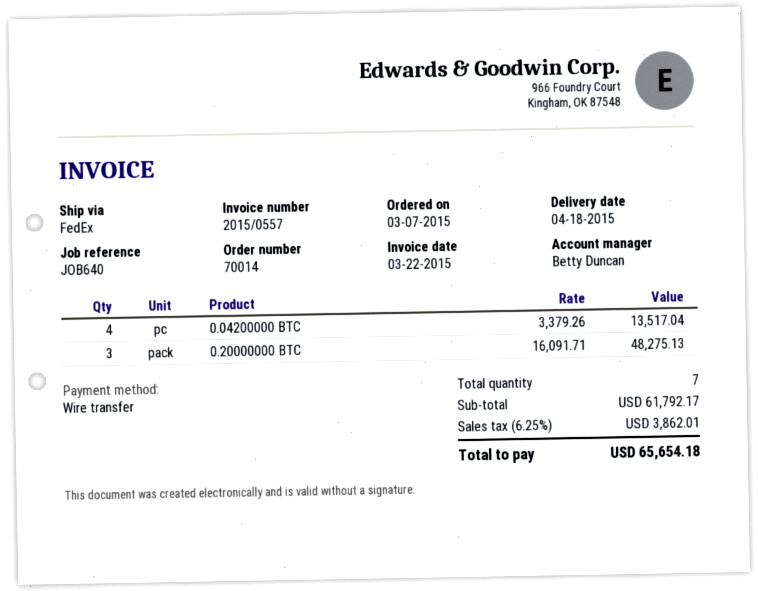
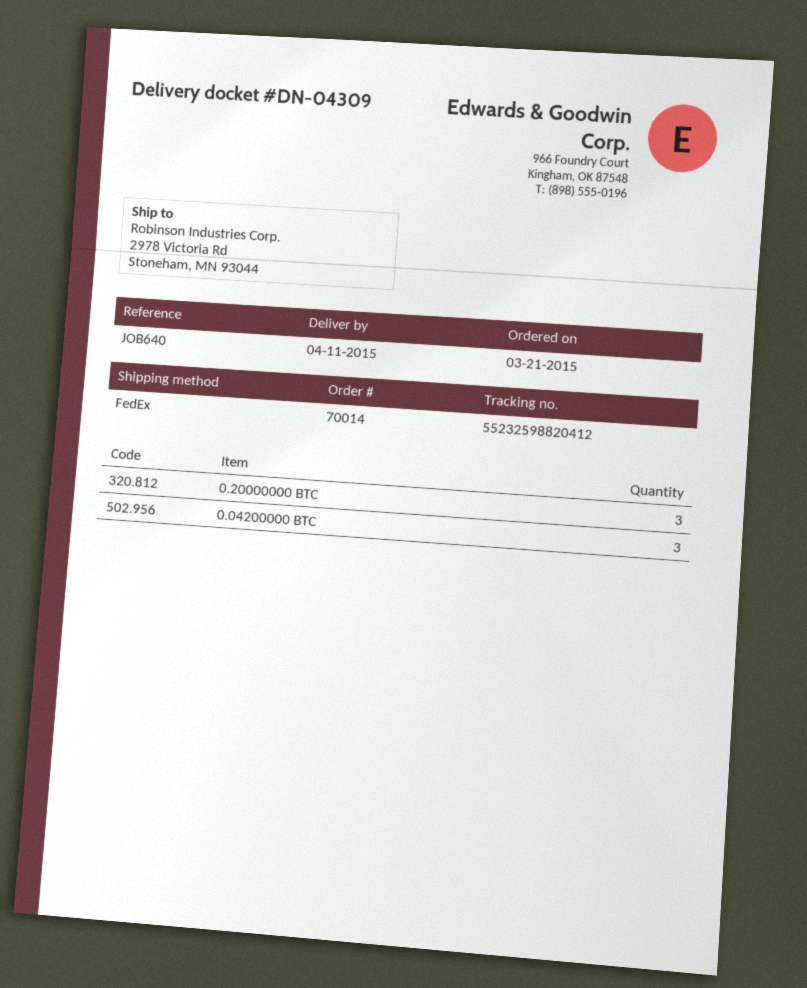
order date: 2015-03-07 -> 2015-03-21
delivery date: 2015-04-18 -> 2015-04-11
0.04200000 BTC: 4 -> 3

